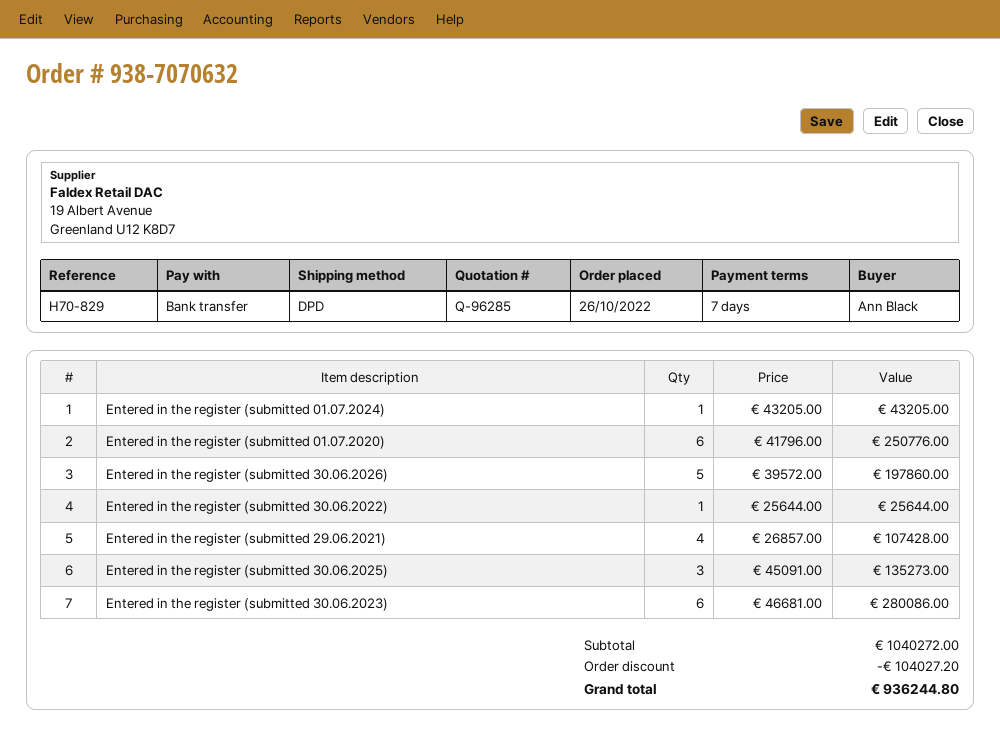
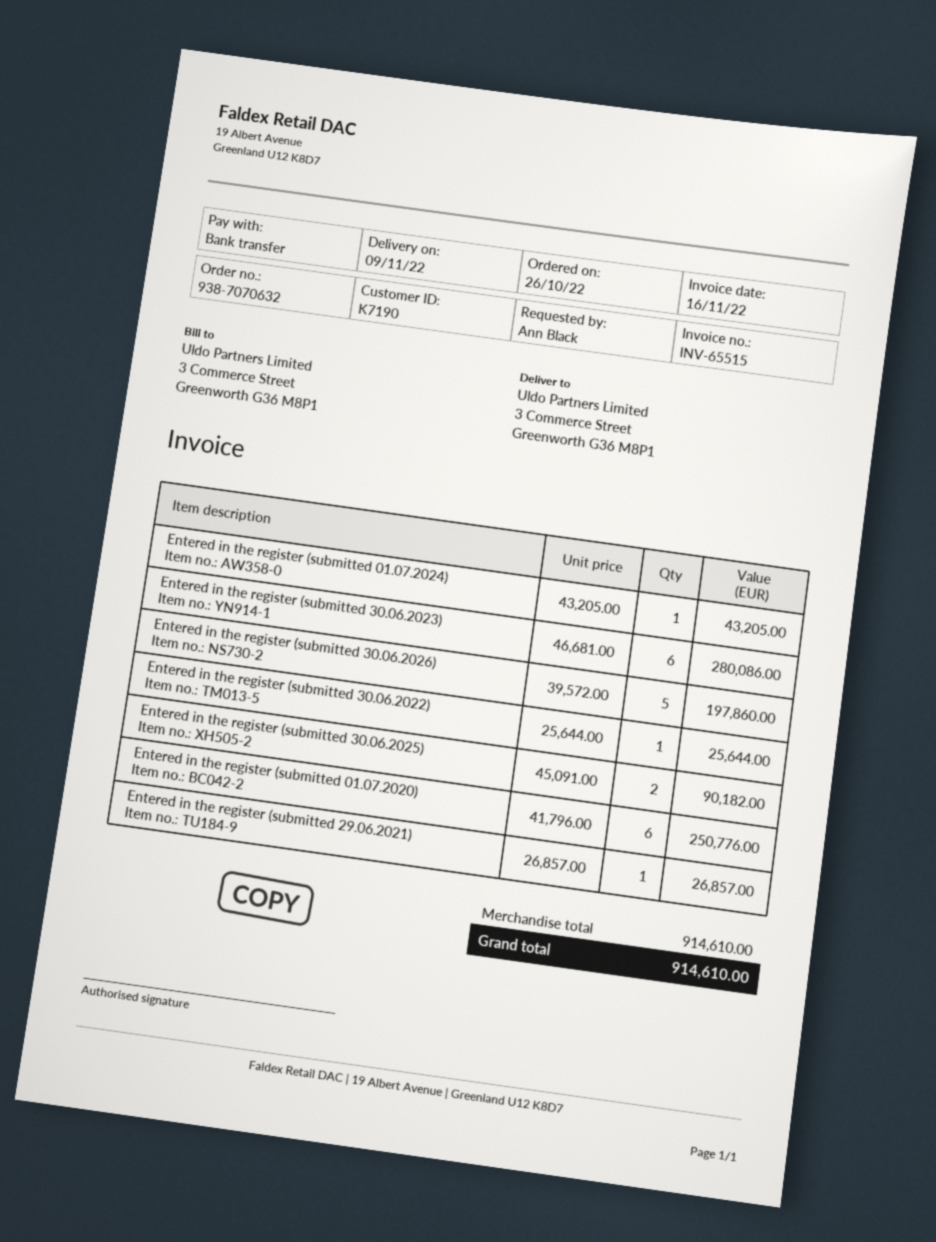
Entered in the register (submitted 29.06.2021): 4 x 26857.00 = 107428.00 -> 1 x 26857.00 = 26857.00
Entered in the register (submitted 30.06.2025): 3 x 45091.00 = 135273.00 -> 2 x 45091.00 = 90182.00
subtotal: 1040272.00 -> 914610.00
discount: 104027.20 -> none
total: 936244.80 -> 914610.00

